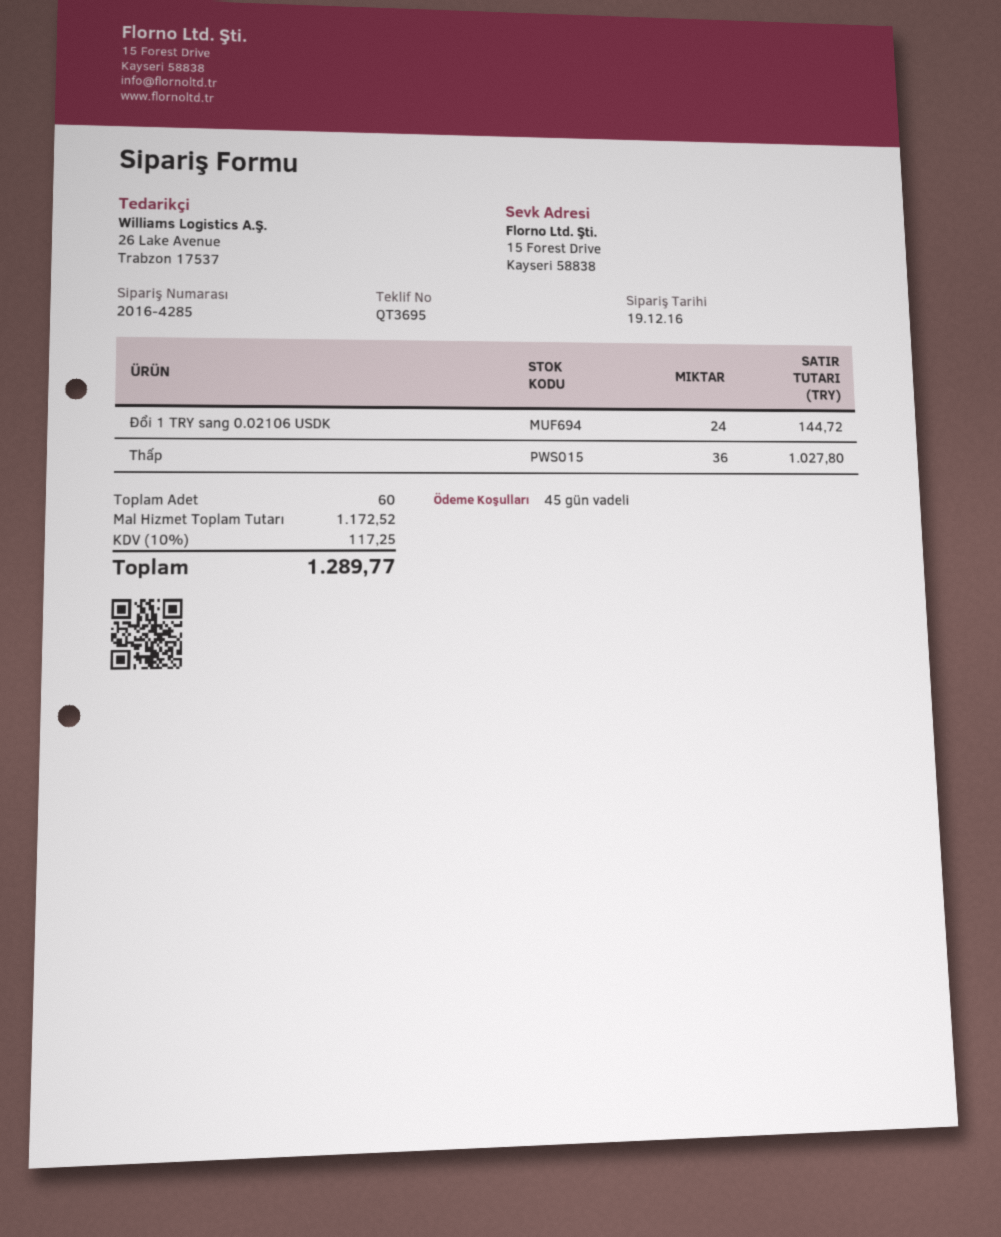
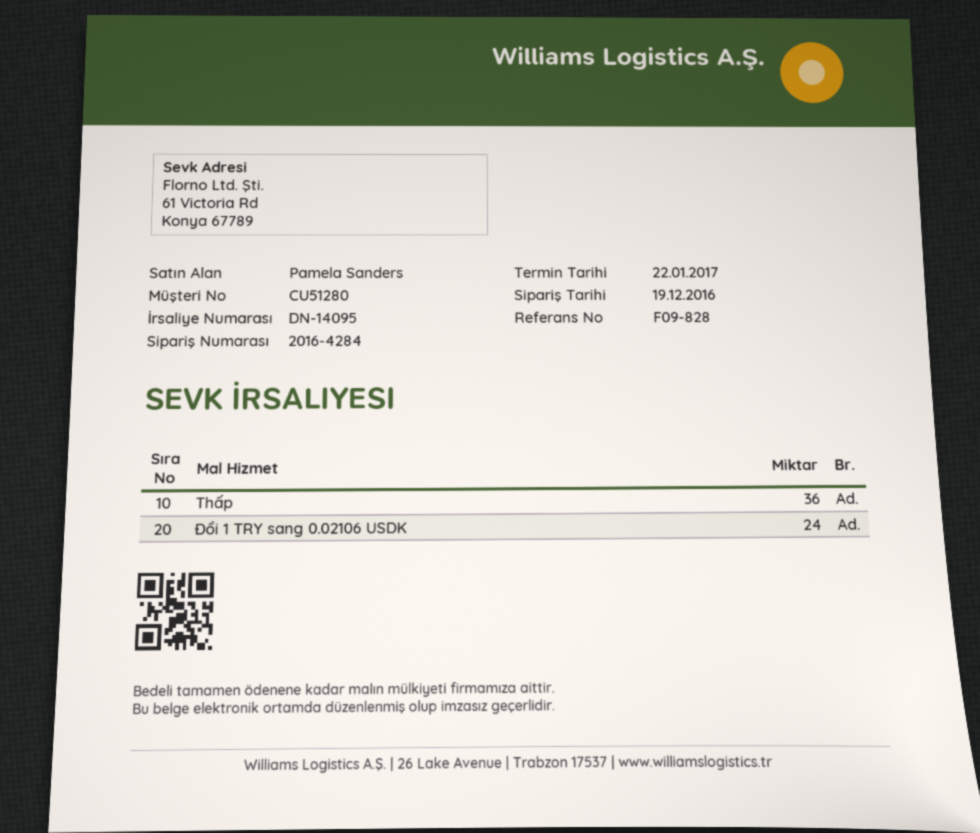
order number: 2016-4285 -> 2016-4284
ship to: 15 Forest Drive, Kayseri 58838 -> 61 Victoria Rd, Konya 67789

